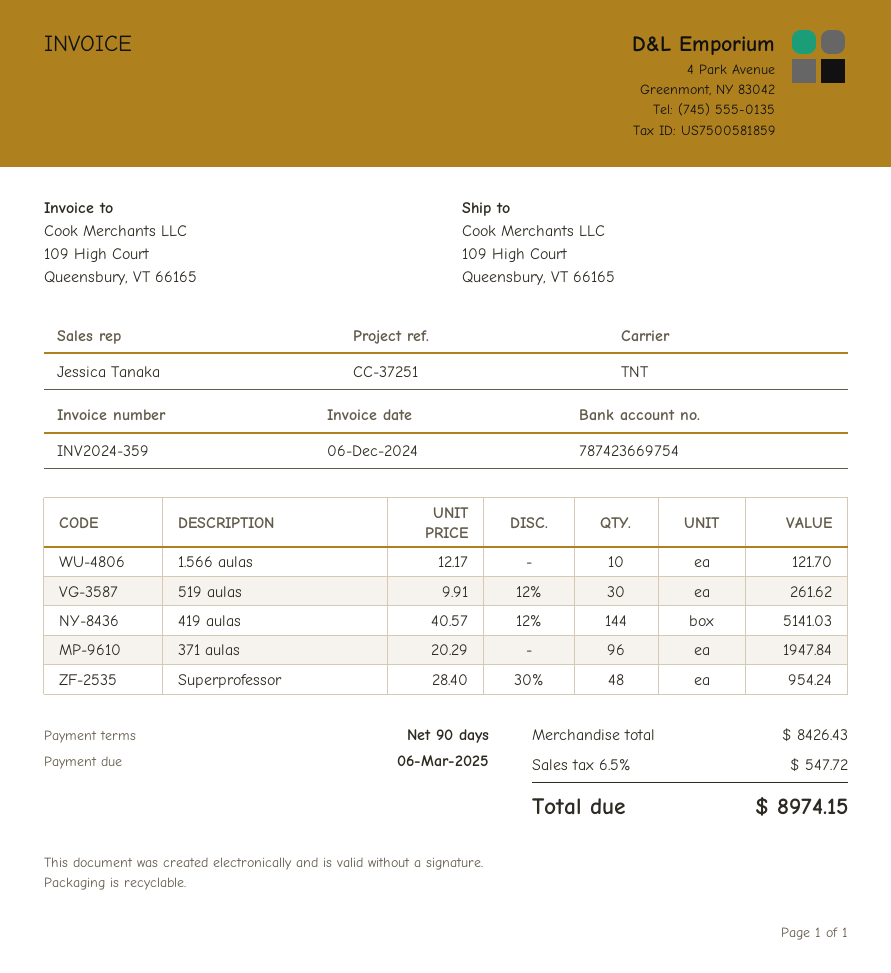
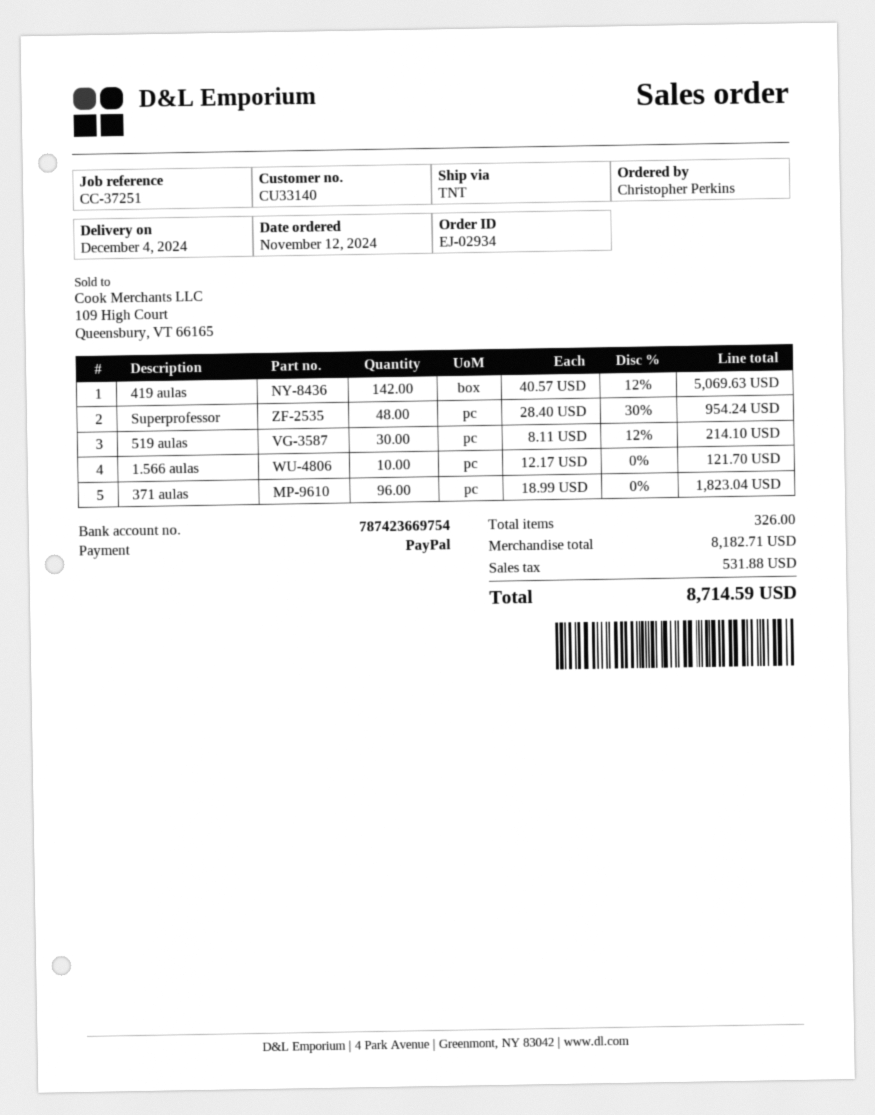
519 aulas: 30 x 9.91 - 12% = 261.62 -> 30 x 8.11 - 12% = 214.10
419 aulas: 144 x 40.57 - 12% = 5141.03 -> 142 x 40.57 - 12% = 5069.63
371 aulas: 96 x 20.29 = 1947.84 -> 96 x 18.99 = 1823.04
subtotal: 8426.43 -> 8182.71
tax: 547.72 -> 531.88
total: 8974.15 -> 8714.59

